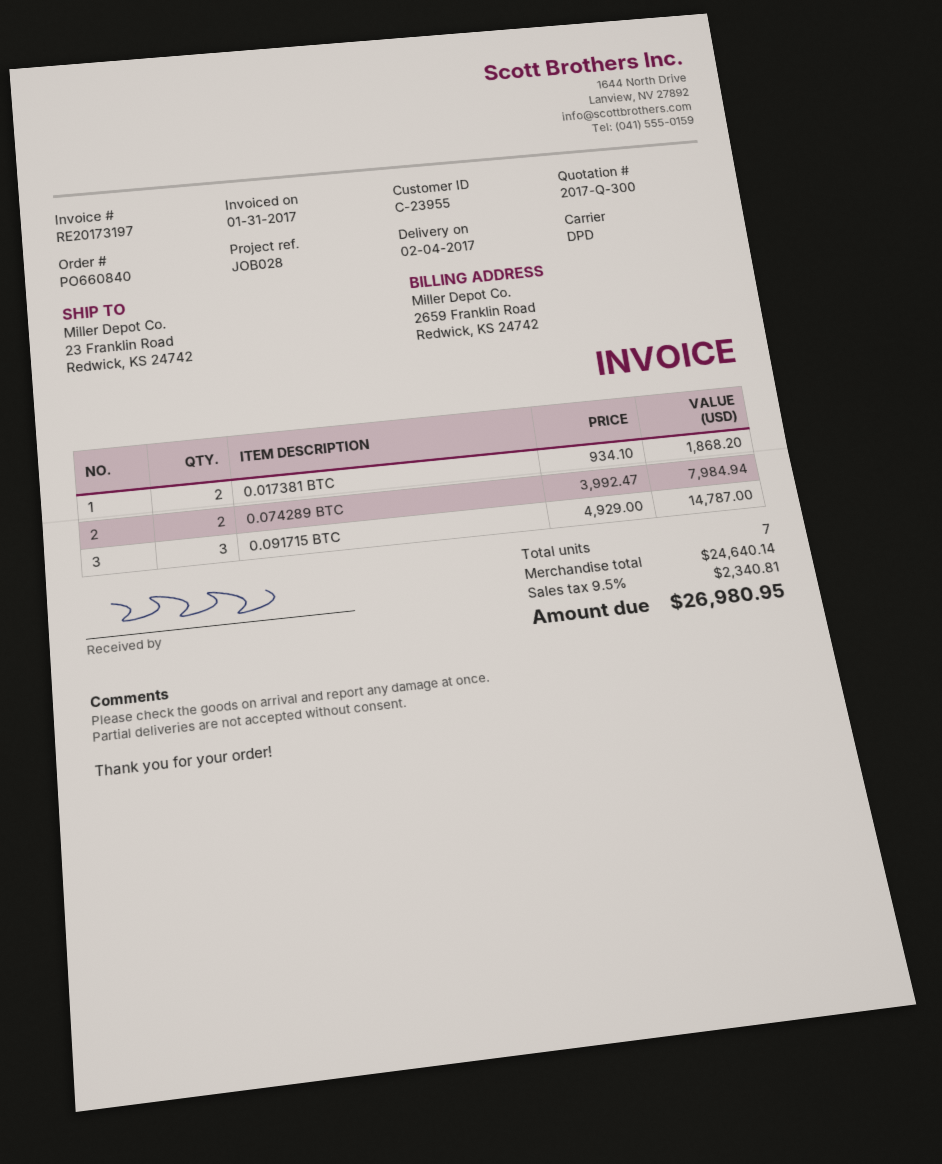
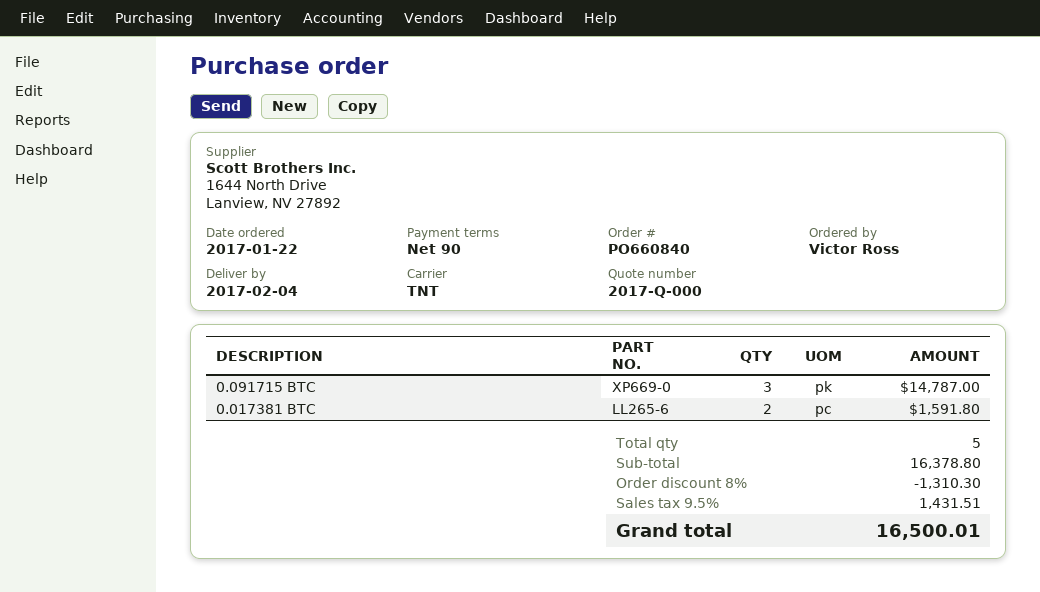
quote number: 2017-Q-300 -> 2017-Q-000
shipping method: DPD -> TNT
0.017381 BTC: 2 for 1868.20 -> 2 for 1591.80
0.074289 BTC: 2 for 7984.94 -> none
total quantity: 7 -> 5
subtotal: 24640.14 -> 16378.80
discount: none -> 8% = 1310.30
tax: 9.5% = 2340.81 -> 9.5% = 1431.51
total: 26980.95 -> 16500.01

